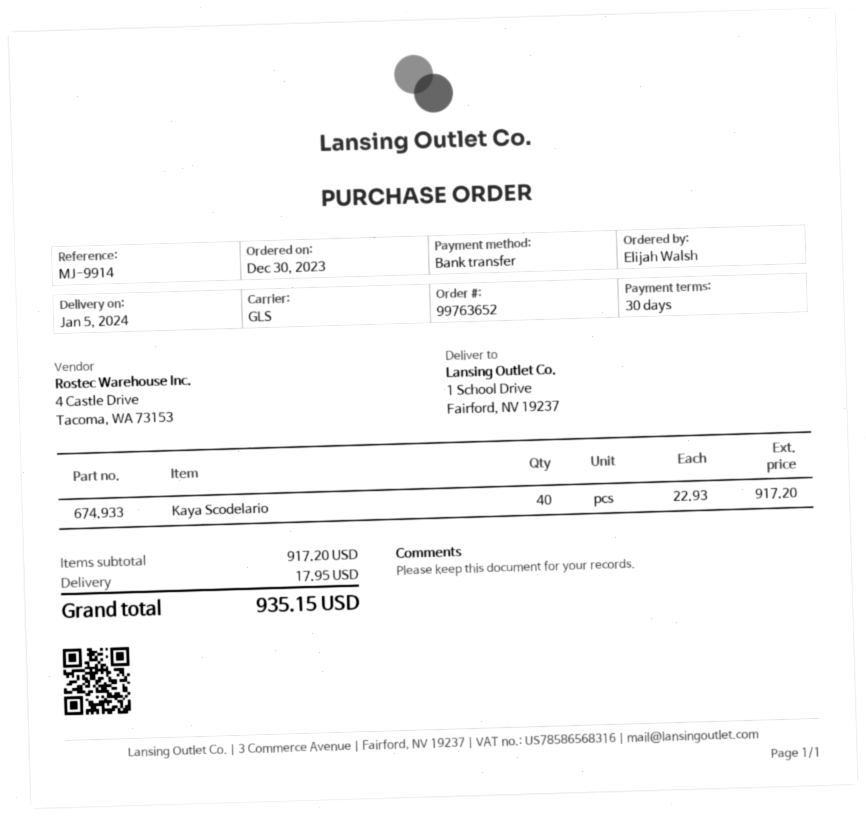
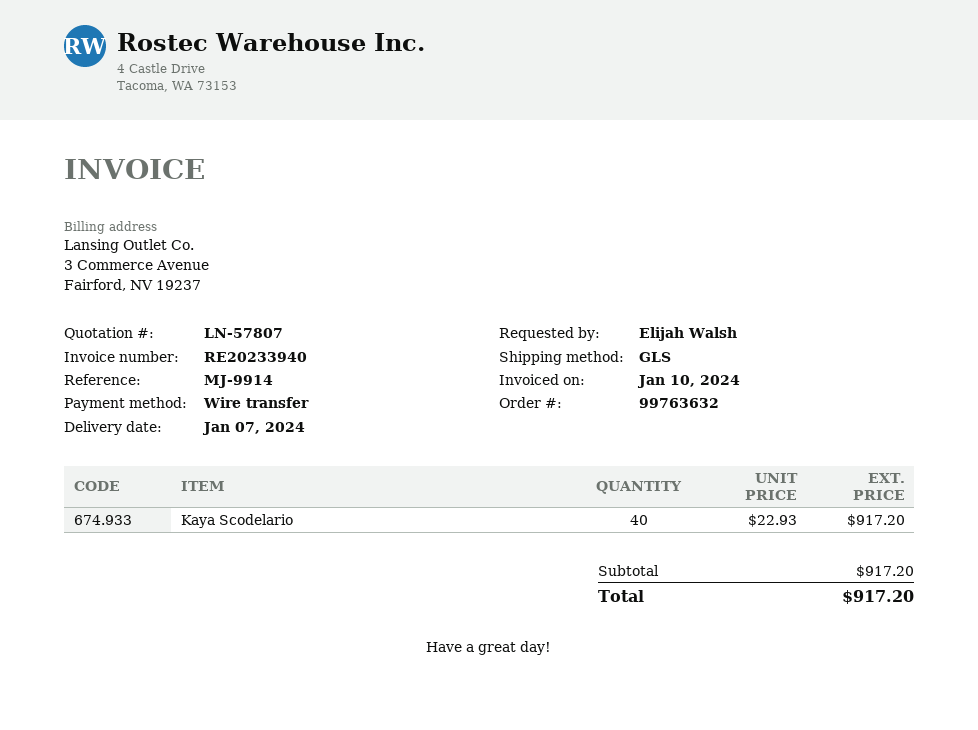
order number: 99763652 -> 99763632
delivery date: 2024-01-05 -> 2024-01-07
shipping: 17.95 -> none
total: 935.15 -> 917.20

